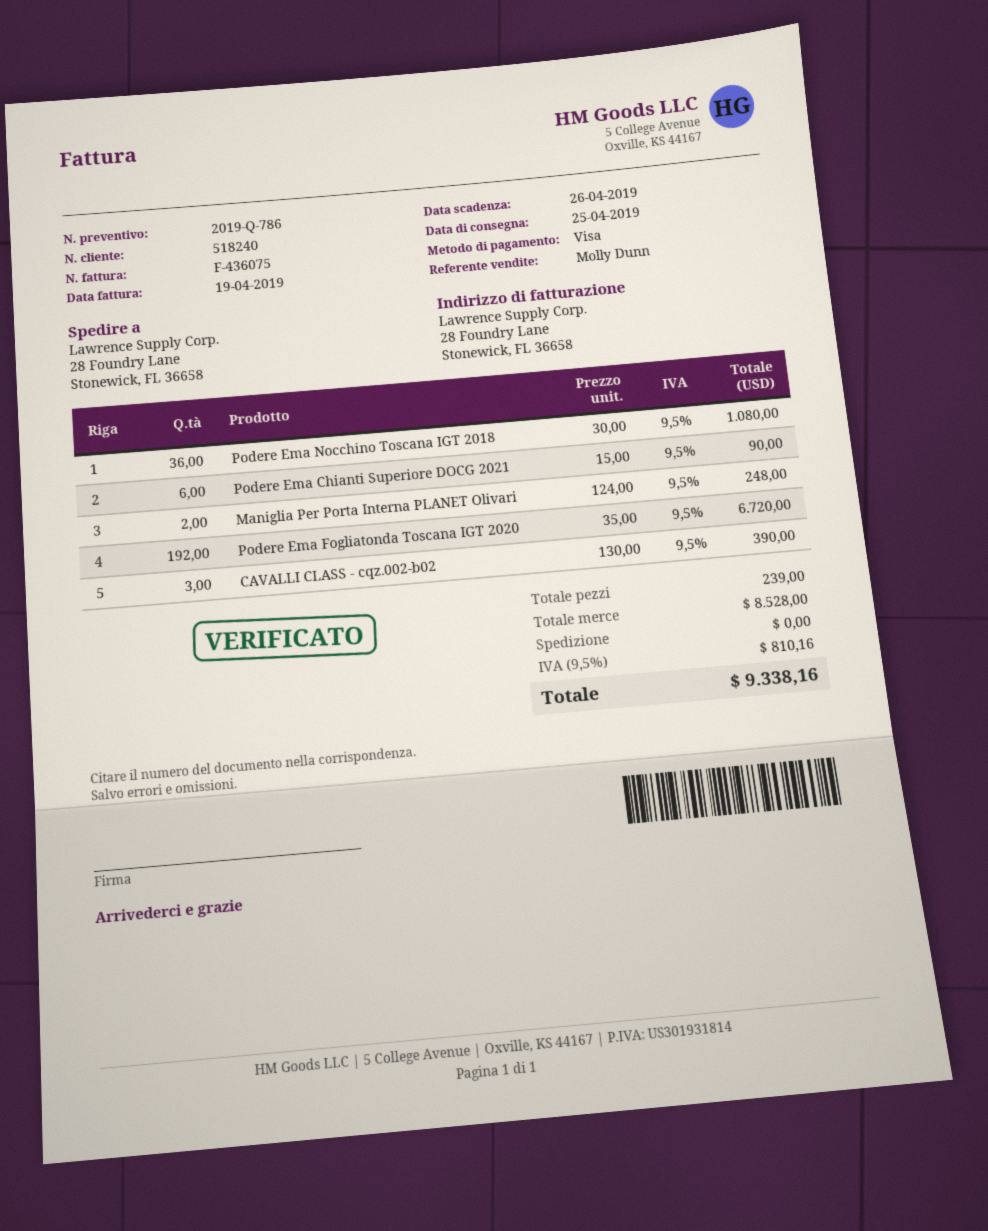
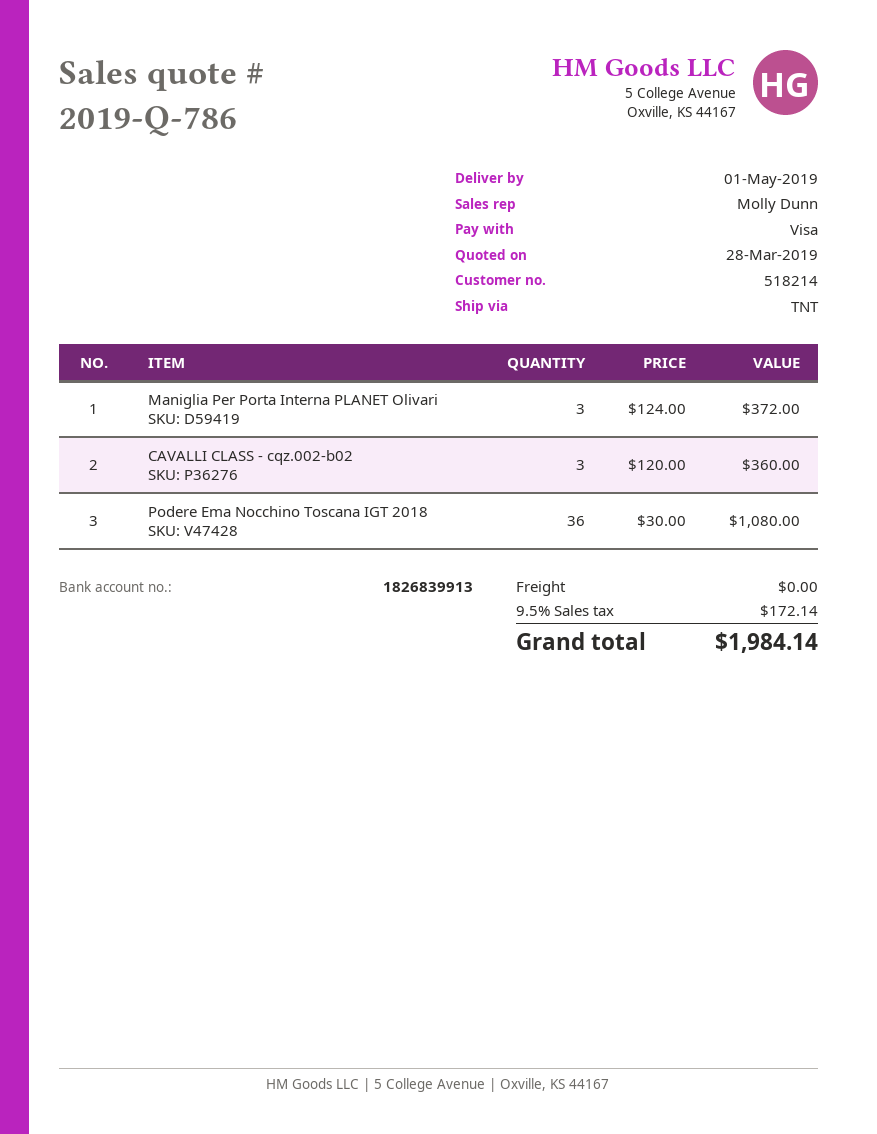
delivery date: 2019-04-25 -> 2019-05-01
customer number: 518240 -> 518214
Podere Ema Chianti Superiore DOCG 2021: 6 x 15.00 = 90.00 -> none
Maniglia Per Porta Interna PLANET Olivari: 2 x 124.00 = 248.00 -> 3 x 124.00 = 372.00
Podere Ema Fogliatonda Toscana IGT 2020: 192 x 35.00 = 6720.00 -> none
CAVALLI CLASS - cqz.002-b02: 3 x 130.00 = 390.00 -> 3 x 120.00 = 360.00
tax: 9.5% = 810.16 -> 9.5% = 172.14
total: 9338.16 -> 1984.14

